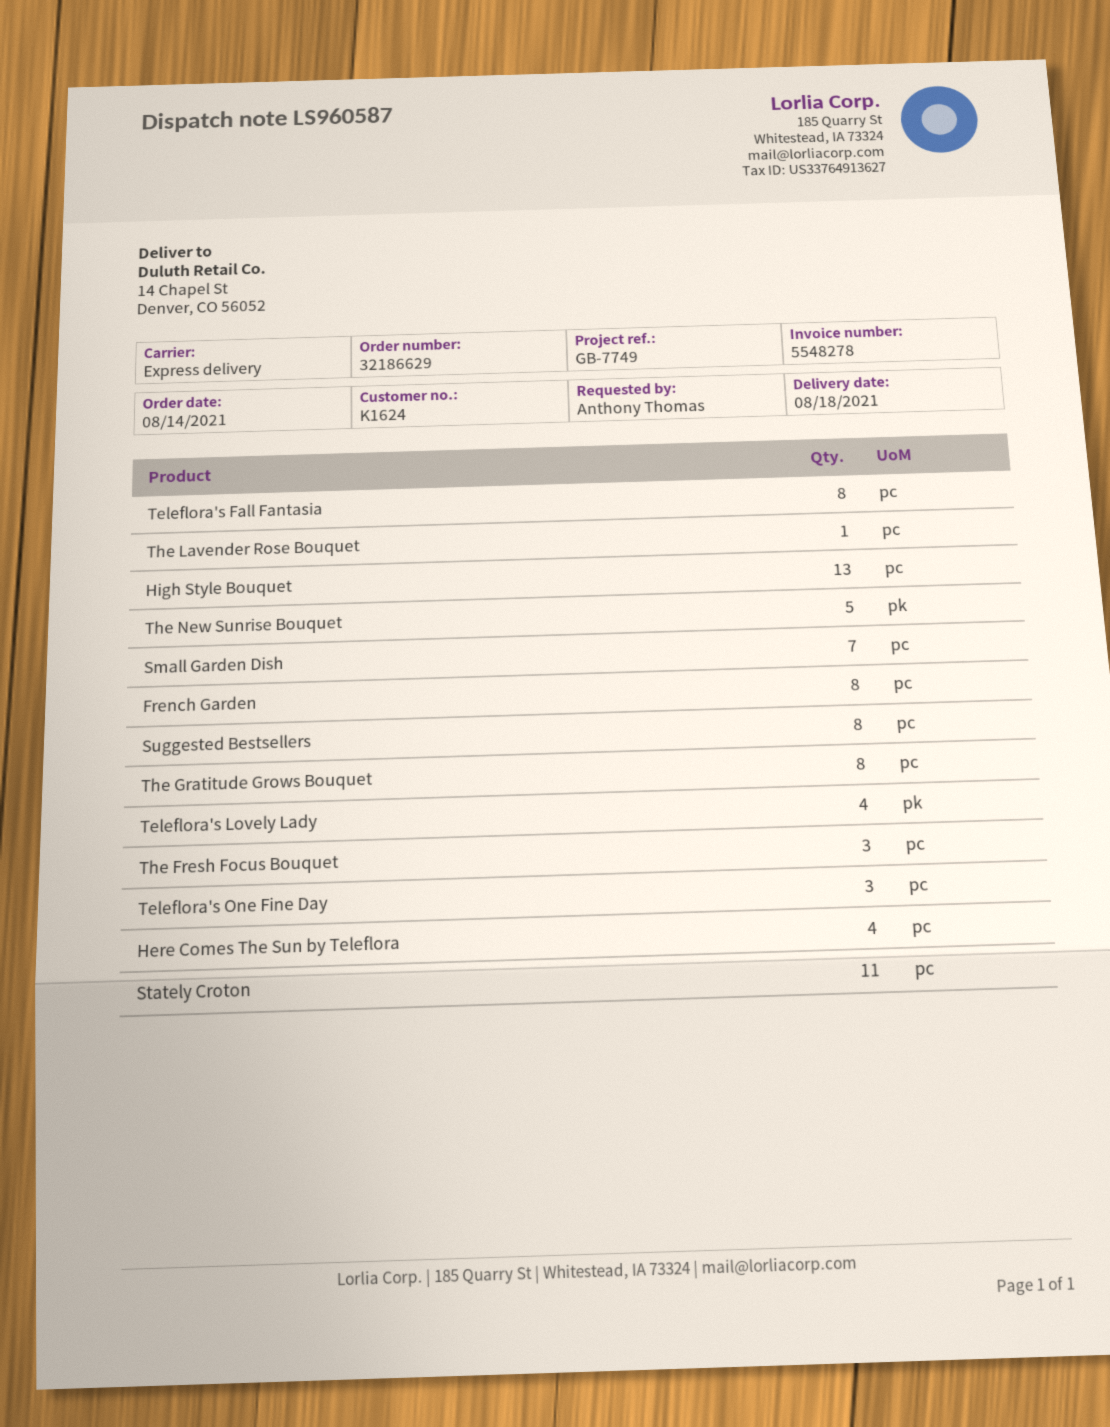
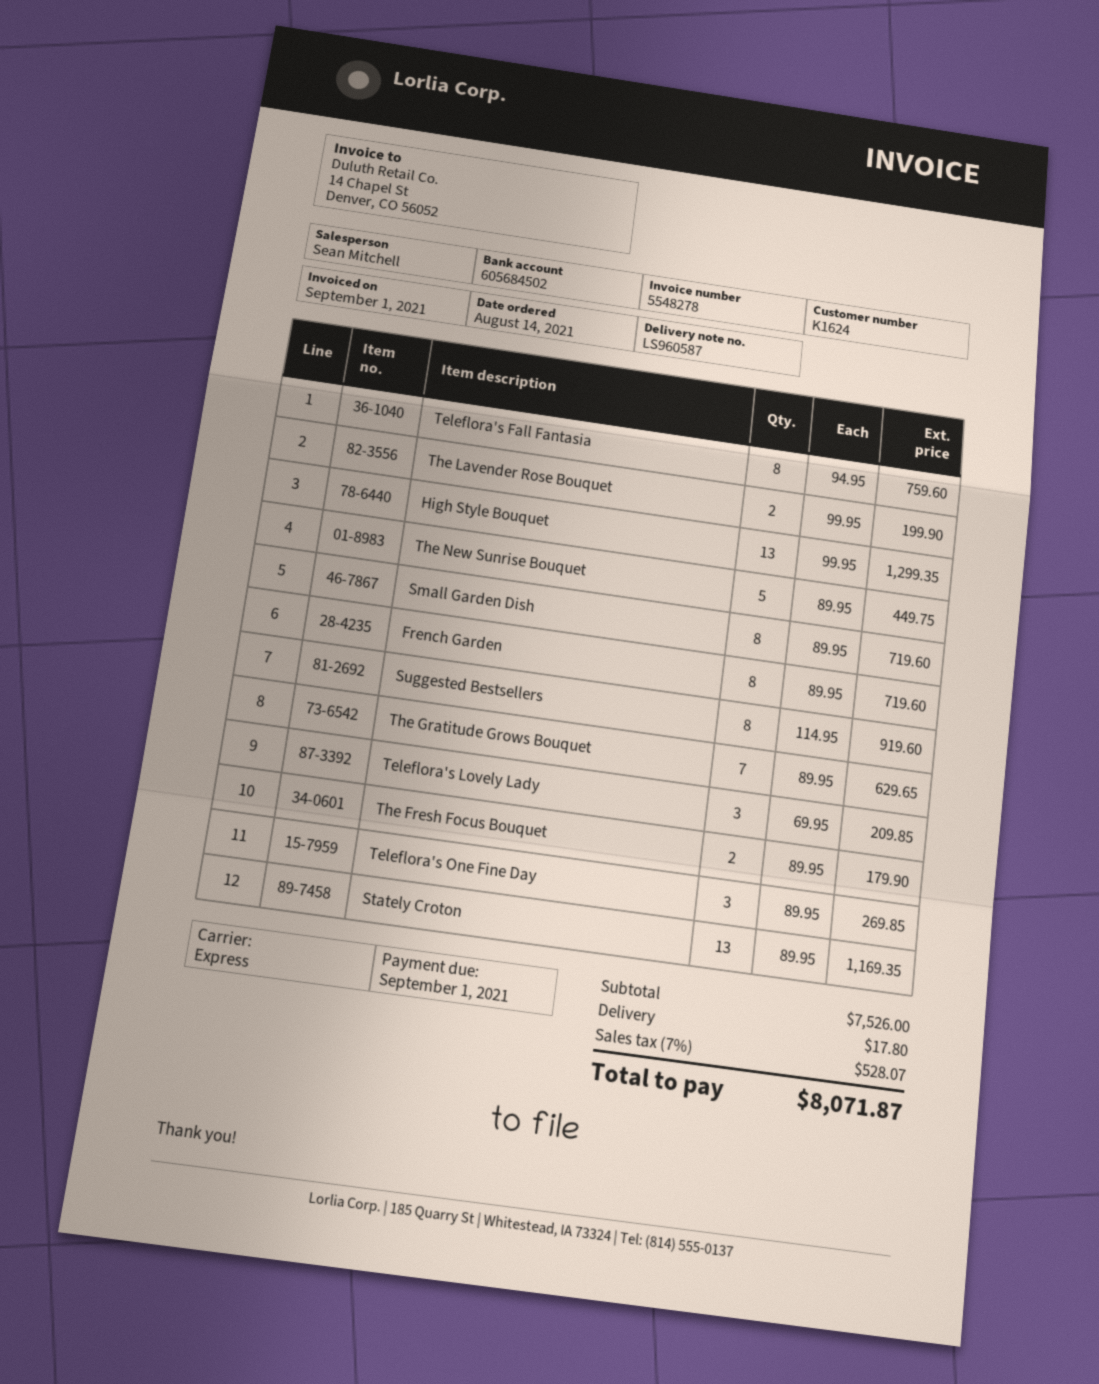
The Lavender Rose Bouquet: 1 -> 2
Small Garden Dish: 7 -> 8
The Gratitude Grows Bouquet: 8 -> 7
Teleflora's Lovely Lady: 4 -> 3
The Fresh Focus Bouquet: 3 -> 2
Here Comes The Sun by Teleflora: 4 -> none
Stately Croton: 11 -> 13

